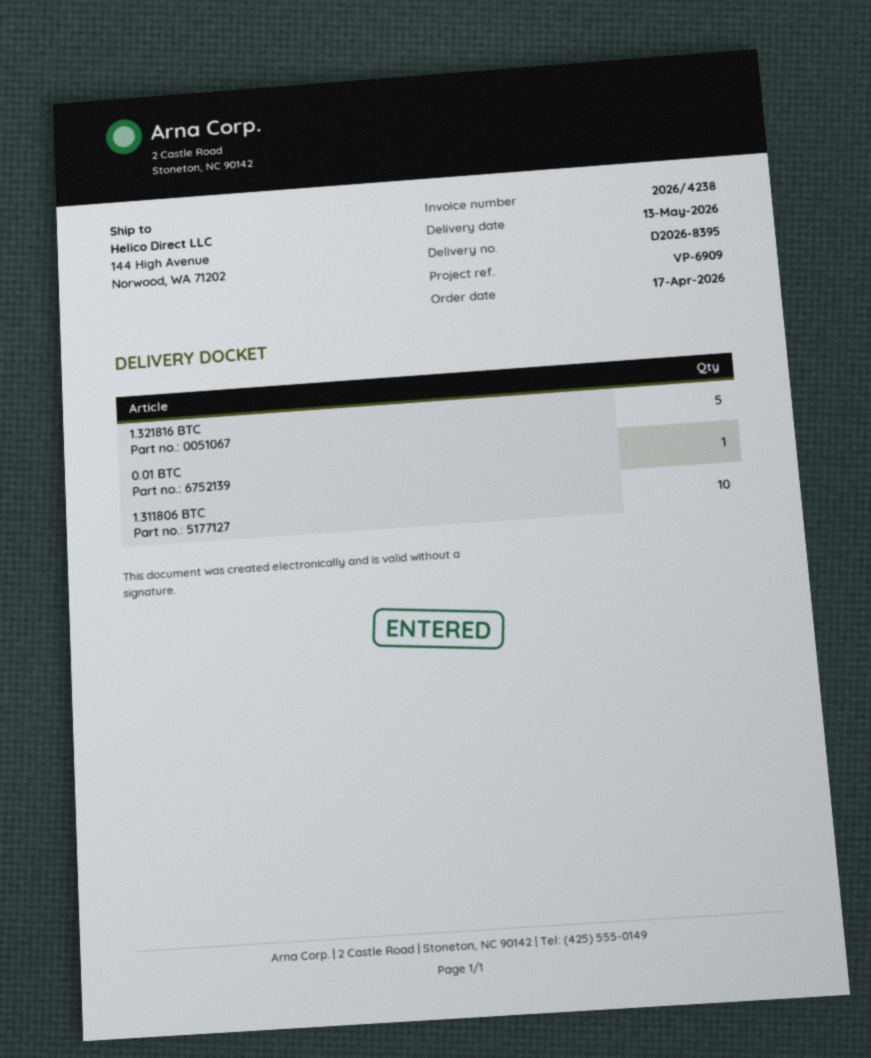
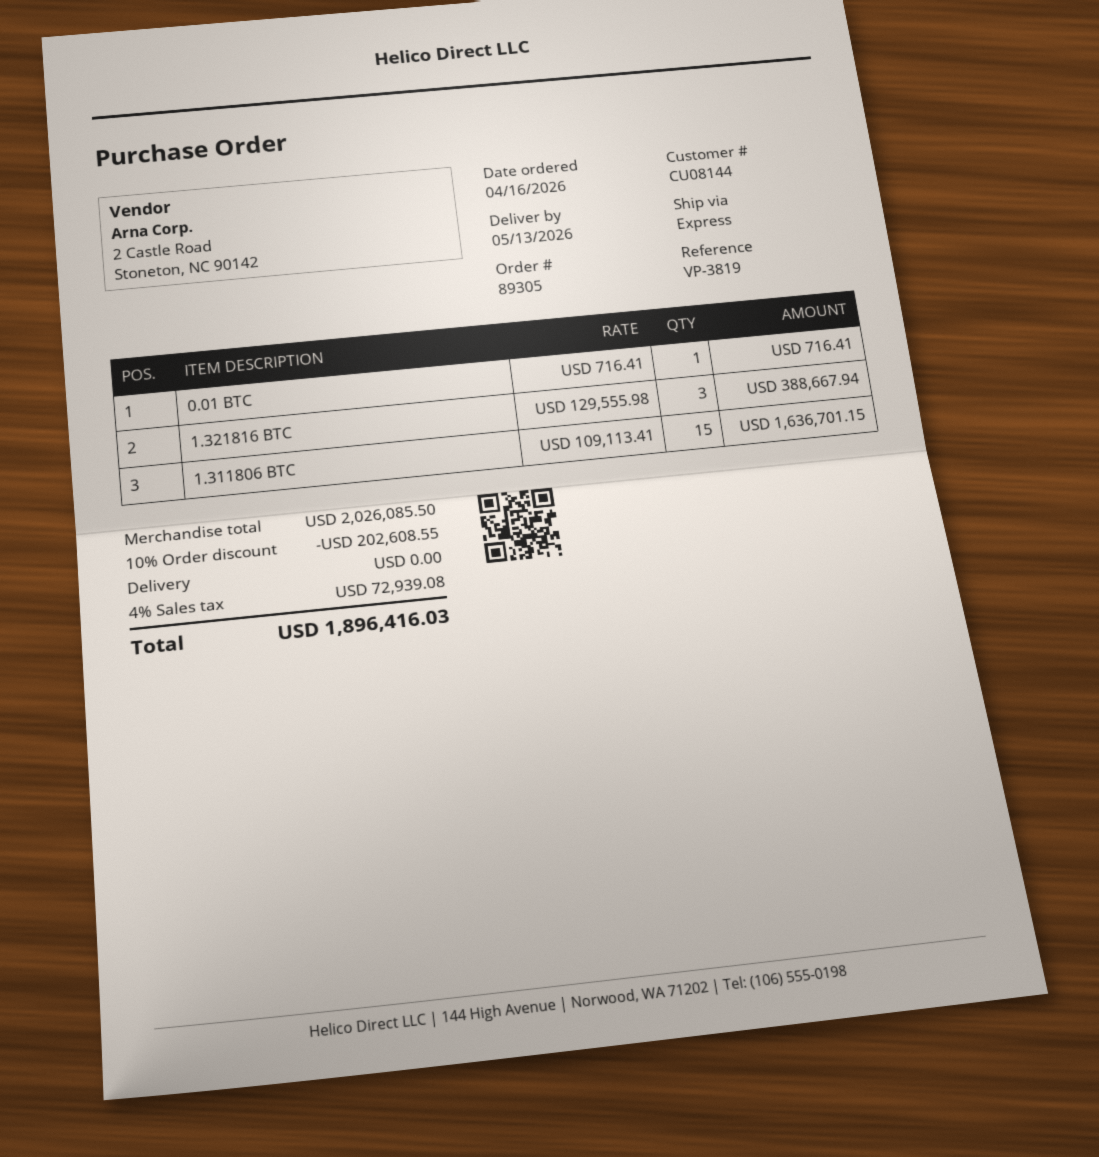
order date: 2026-04-17 -> 2026-04-16
reference: VP-6909 -> VP-3819
1.321816 BTC: 5 -> 3
1.311806 BTC: 10 -> 15

